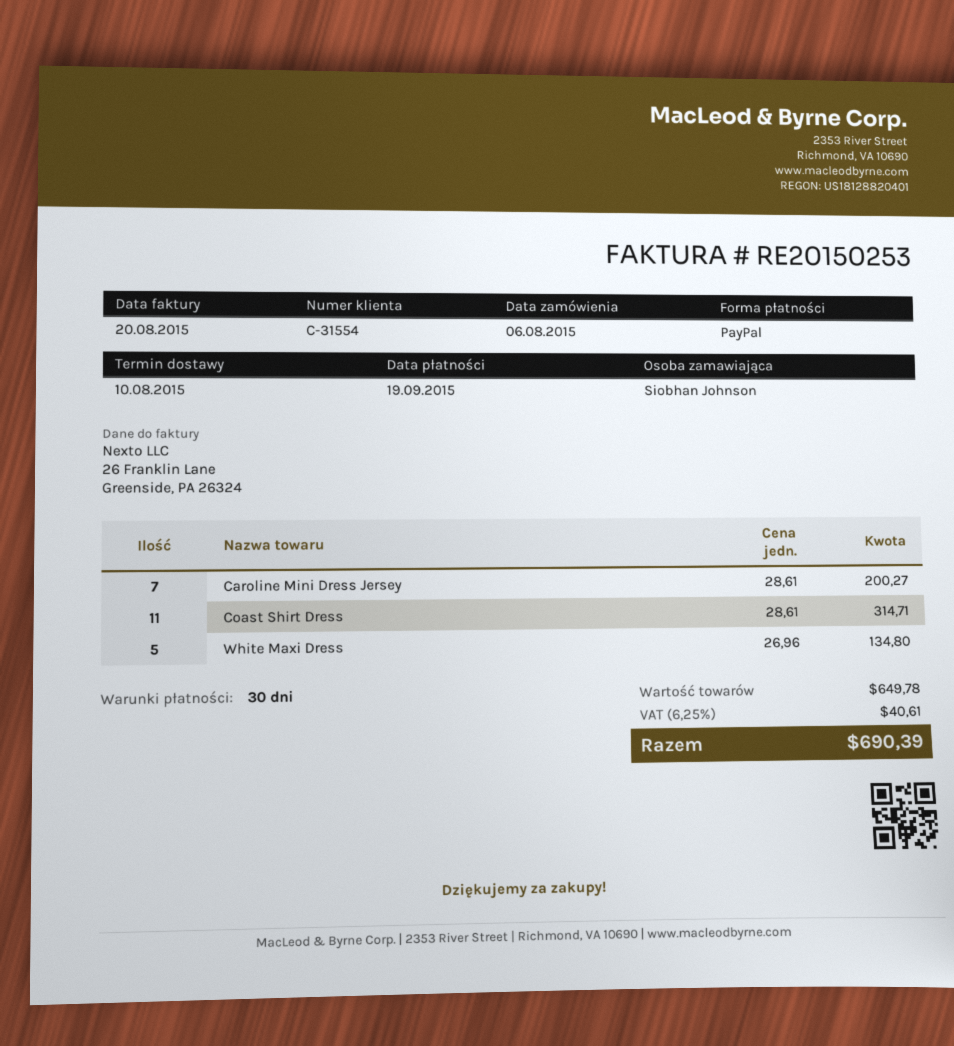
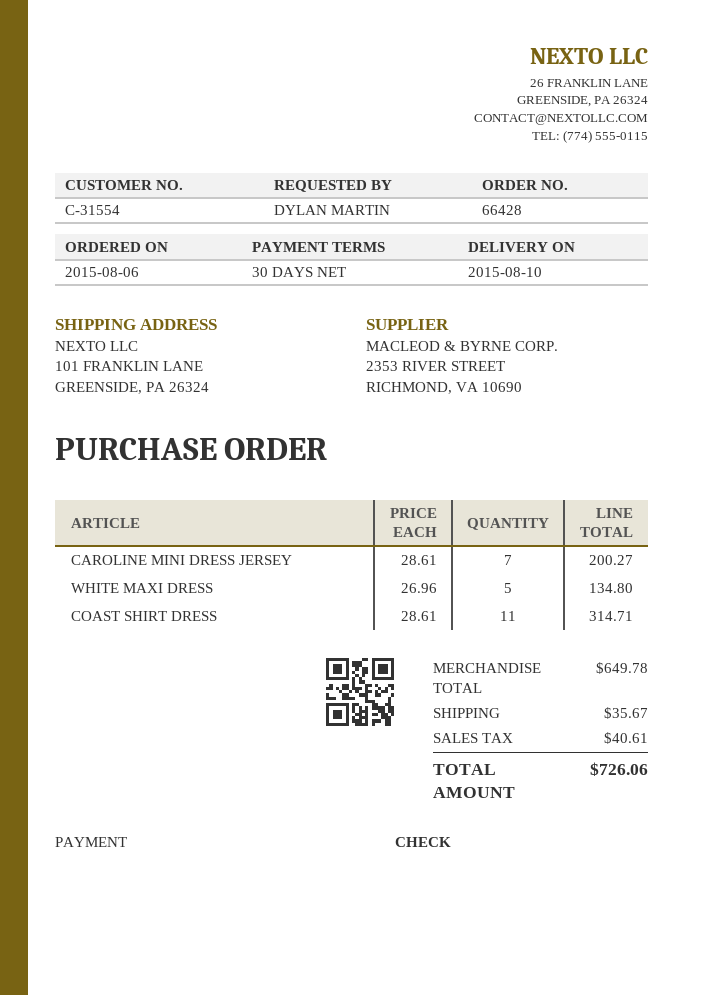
ordered by: Siobhan Johnson -> DYLAN MARTIN
payment method: PayPal -> cheque
shipping: none -> 35.67
total: 690.39 -> 726.06

